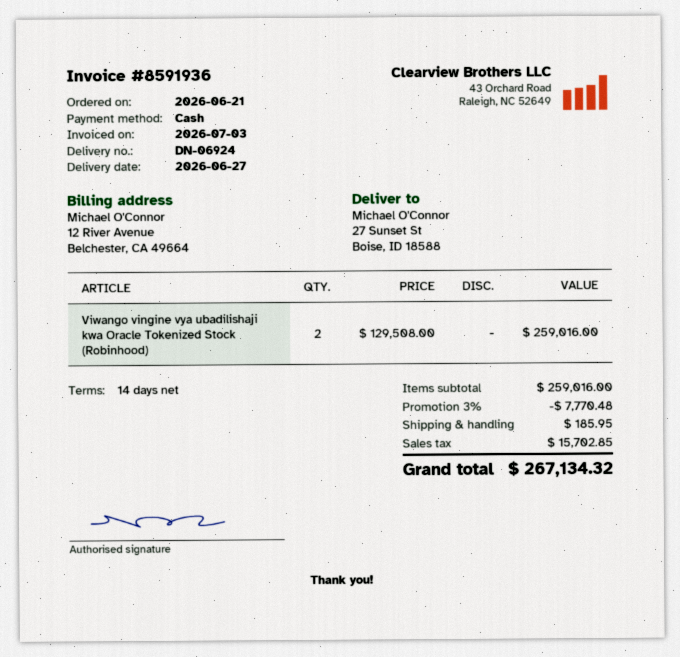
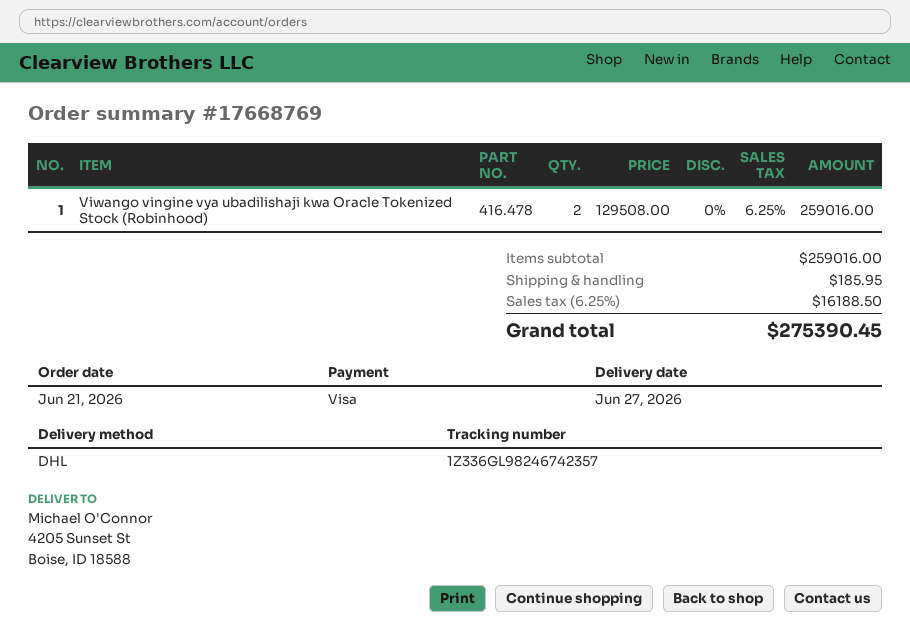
payment method: cash -> Visa
ship to: 27 Sunset St, Boise, ID 18588 -> 4205 Sunset St, Boise, ID 18588
discount: 3% = 7770.48 -> none
tax: 15702.85 -> 16188.50
total: 267134.32 -> 275390.45

